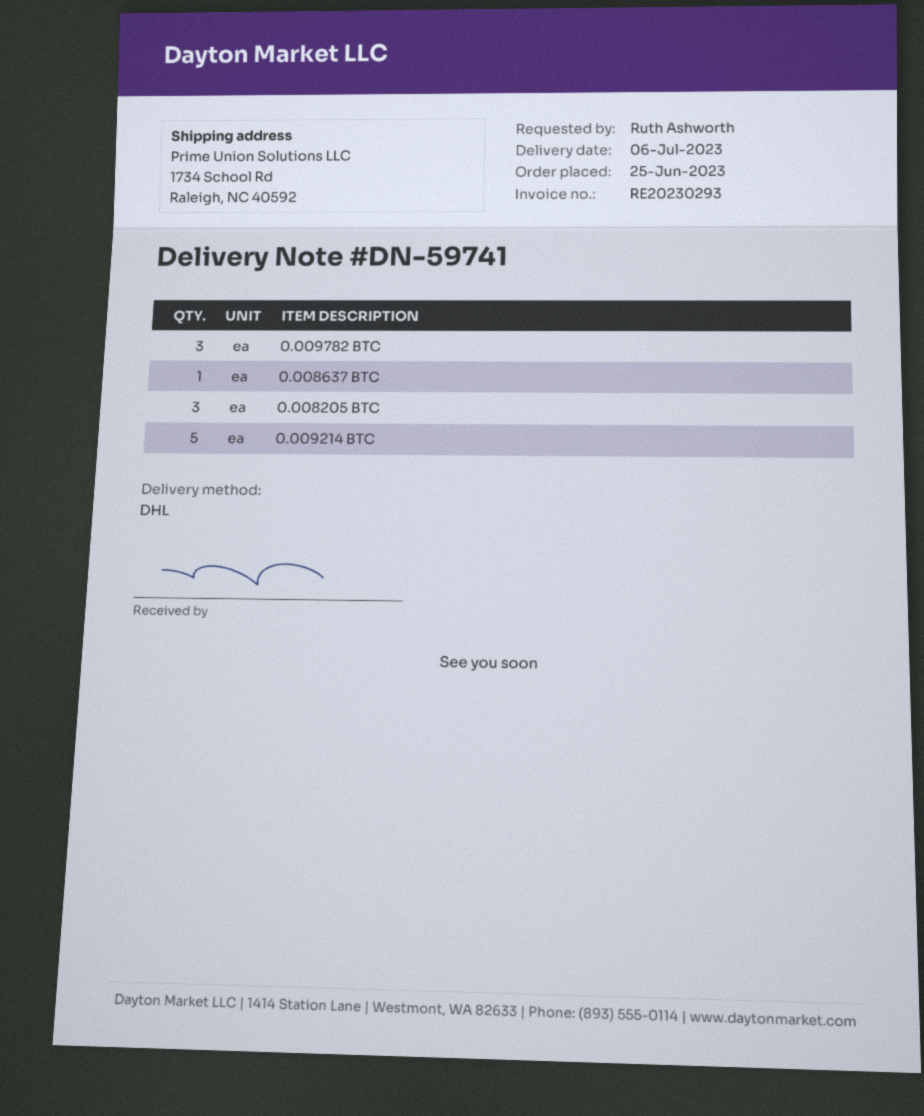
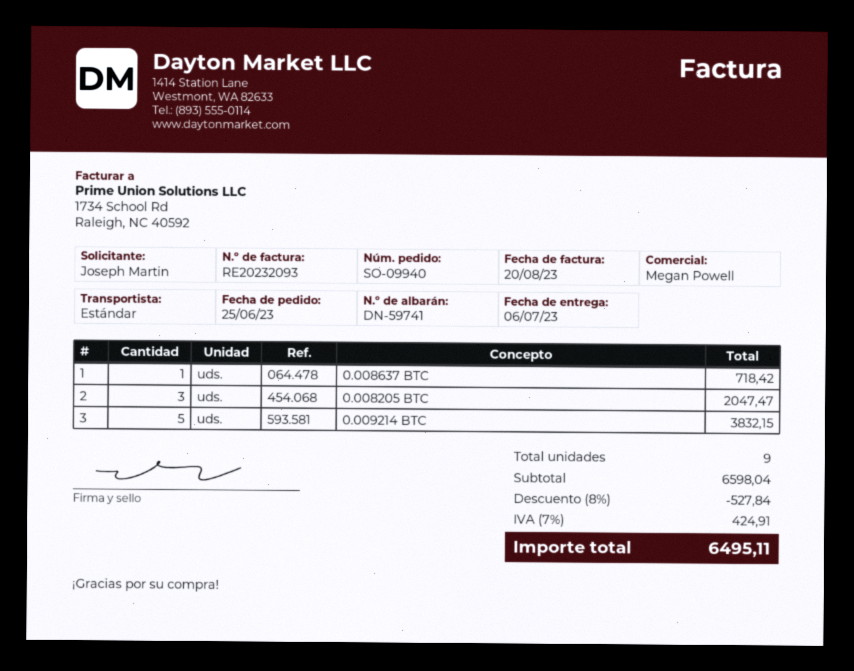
invoice number: RE20230293 -> RE20232093
ordered by: Ruth Ashworth -> Joseph Martin
shipping method: DHL -> standard
0.009782 BTC: 3 -> none

